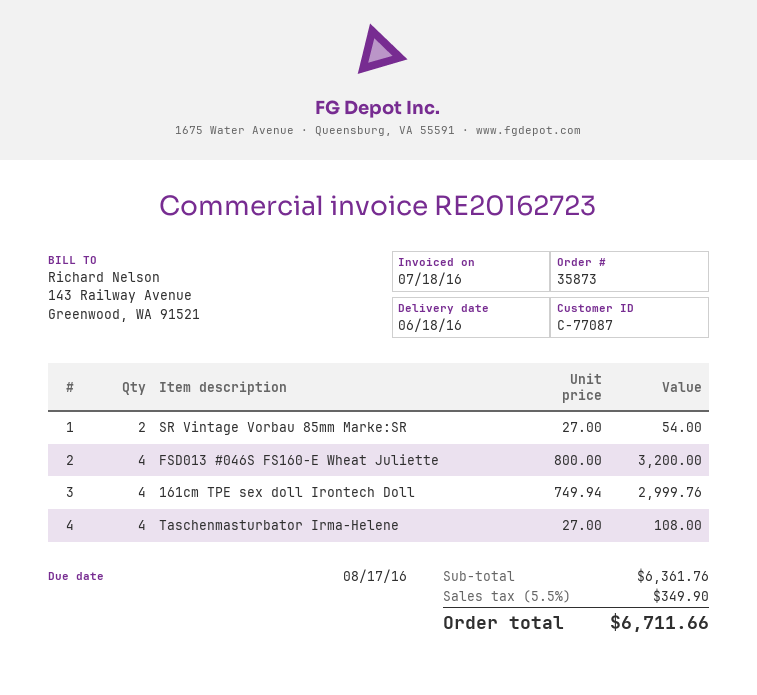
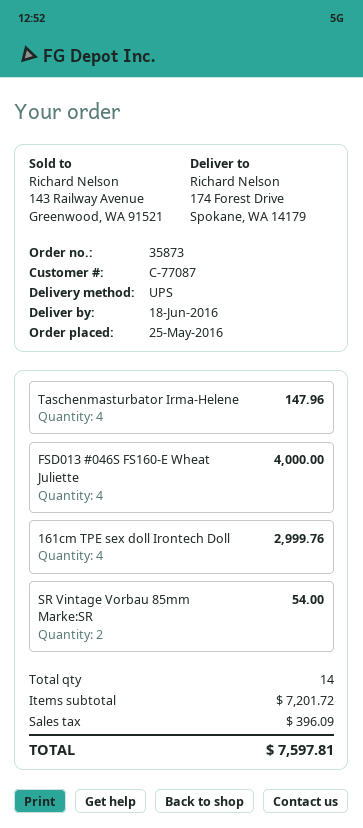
FSD013 #046S FS160-E Wheat Juliette: 4 for 3200.00 -> 4 for 4000.00
Taschenmasturbator Irma-Helene: 4 for 108.00 -> 4 for 147.96
subtotal: 6361.76 -> 7201.72
tax: 349.90 -> 396.09
total: 6711.66 -> 7597.81

